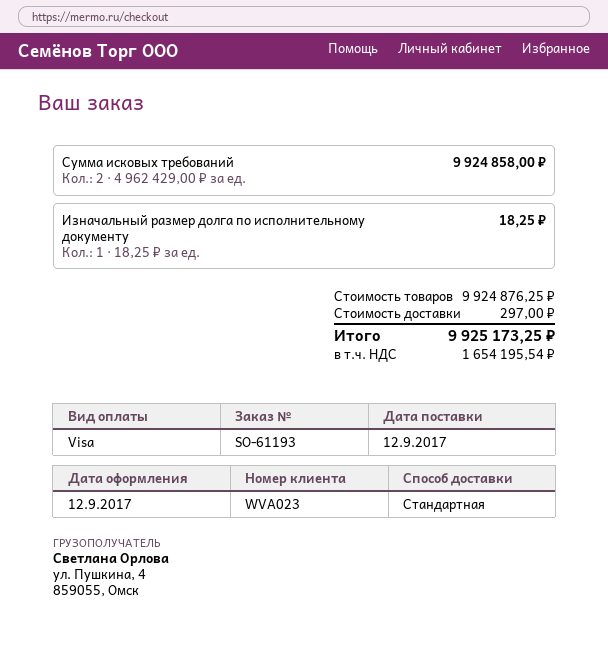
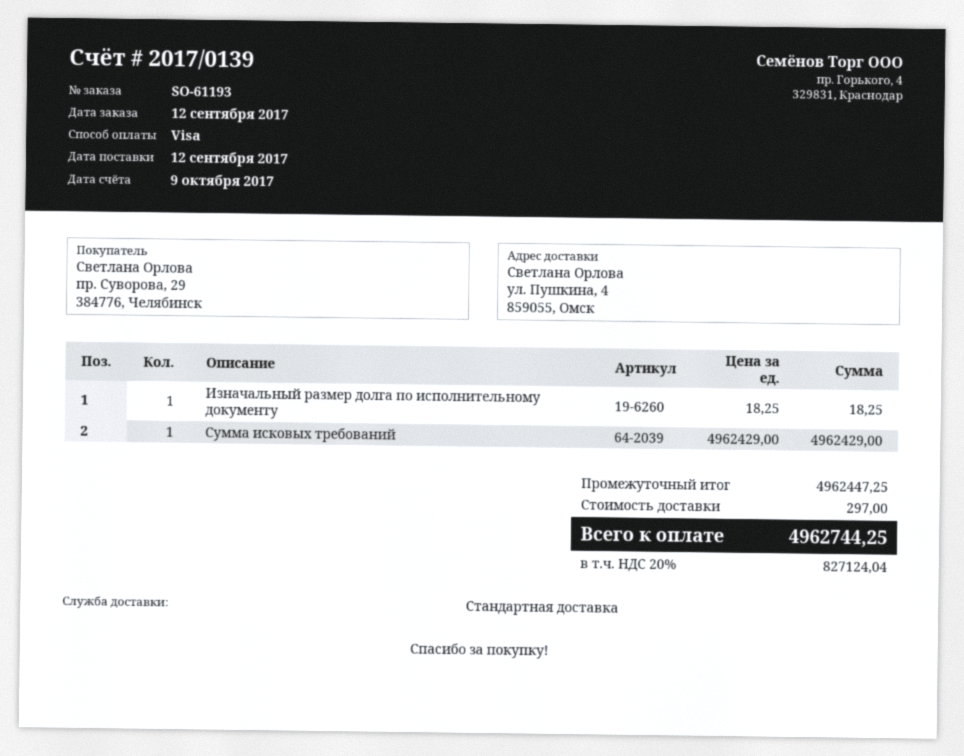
Сумма исковых требований: 2 x 4962429.00 = 9924858.00 -> 1 x 4962429.00 = 4962429.00
subtotal: 9924876.25 -> 4962447.25
tax: 1654195.54 -> 827124.04
total: 9925173.25 -> 4962744.25

